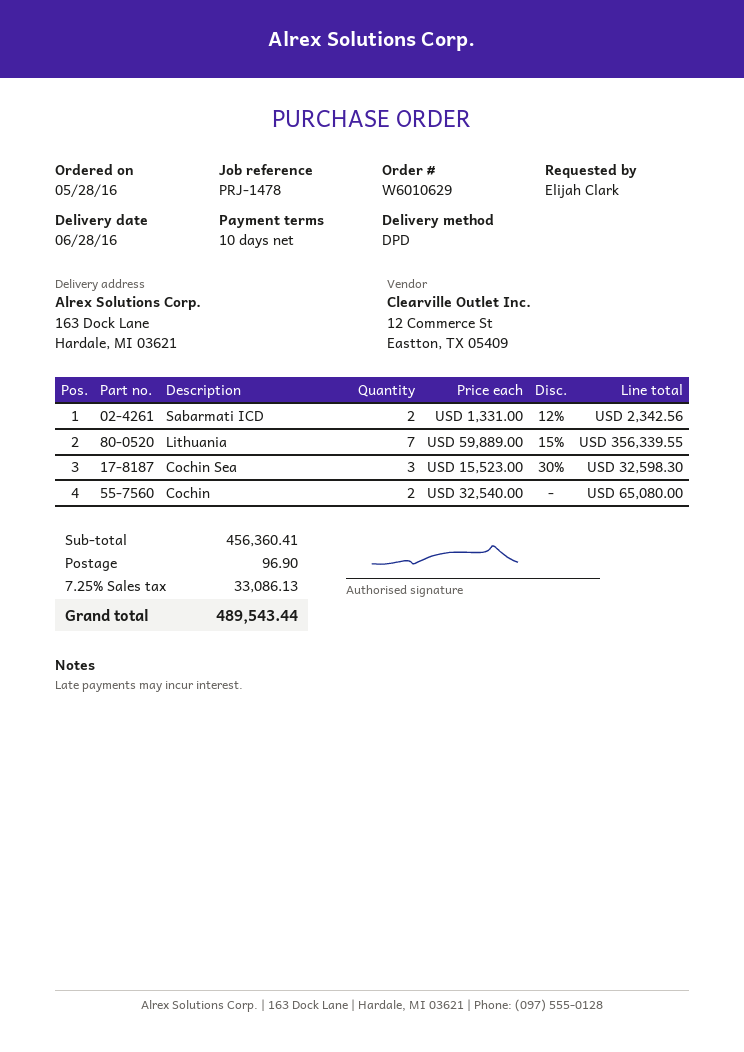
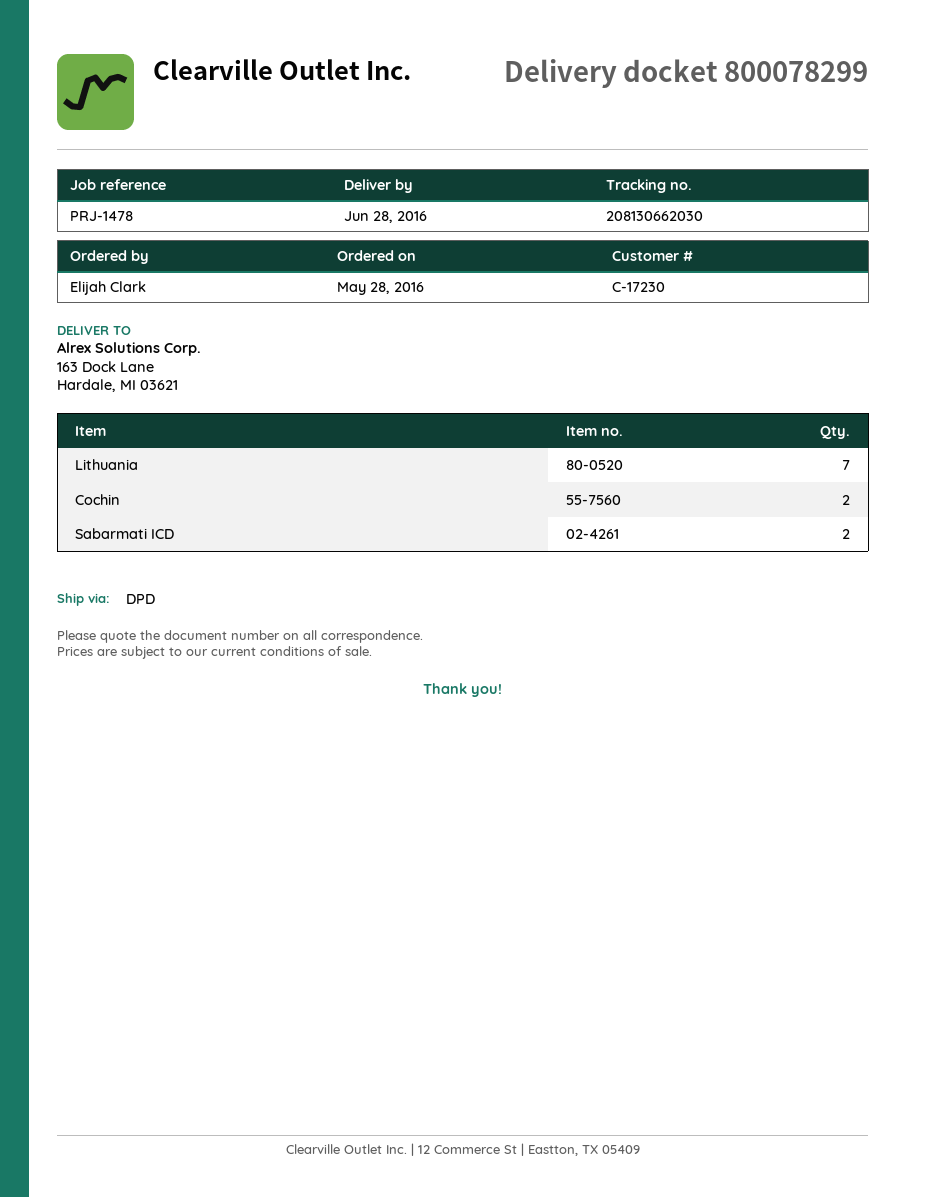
Cochin Sea: 3 -> none

